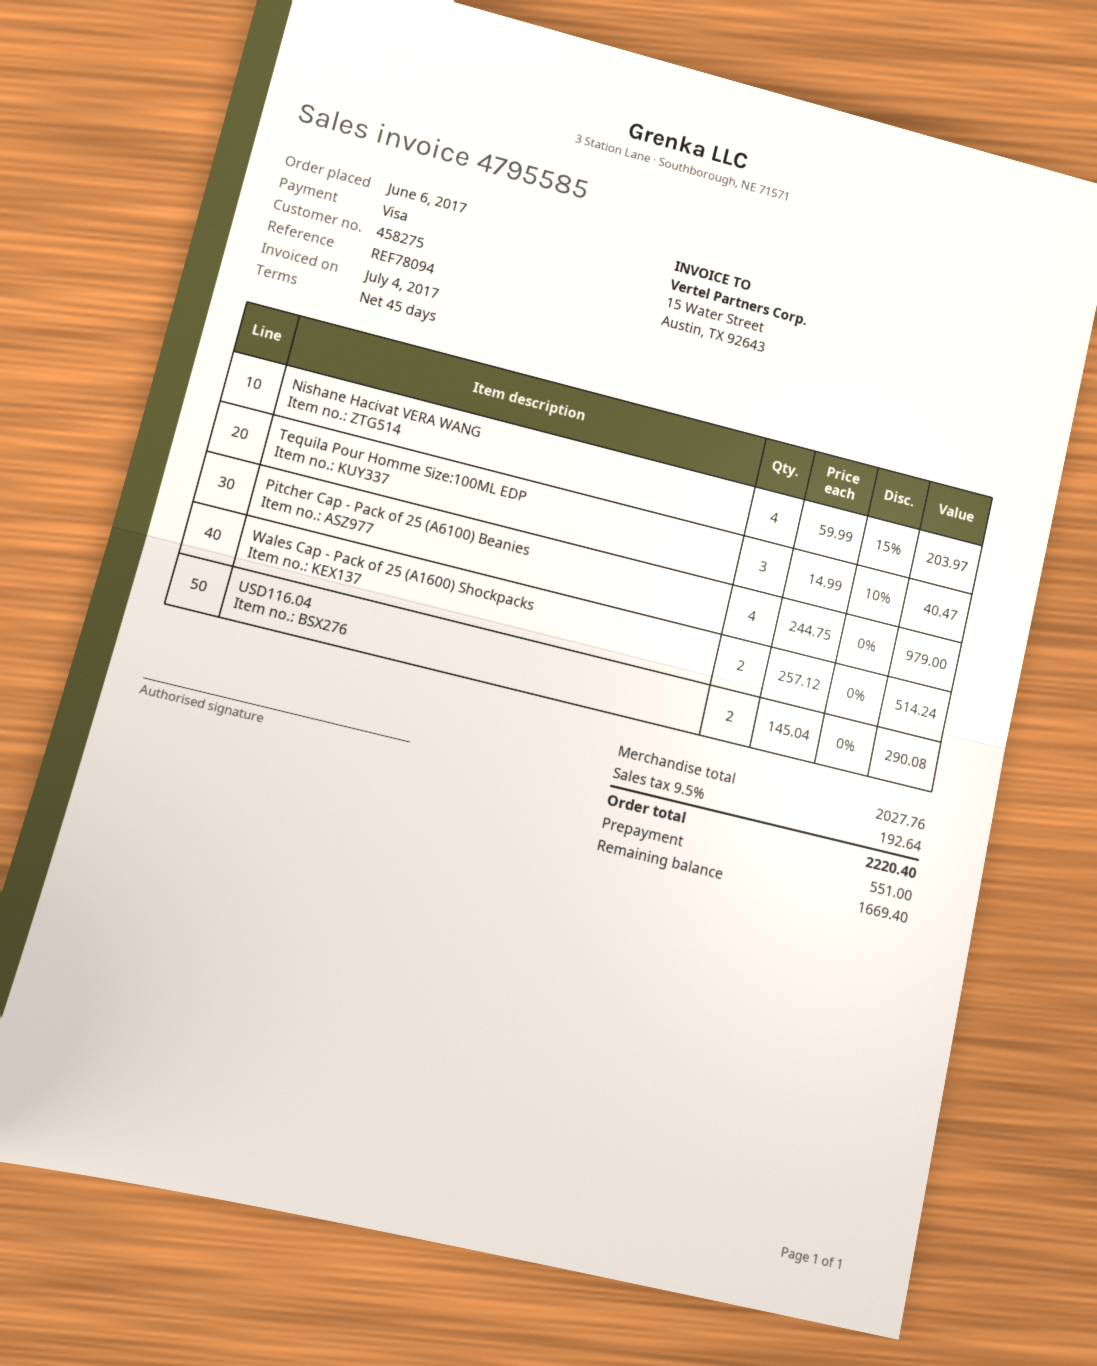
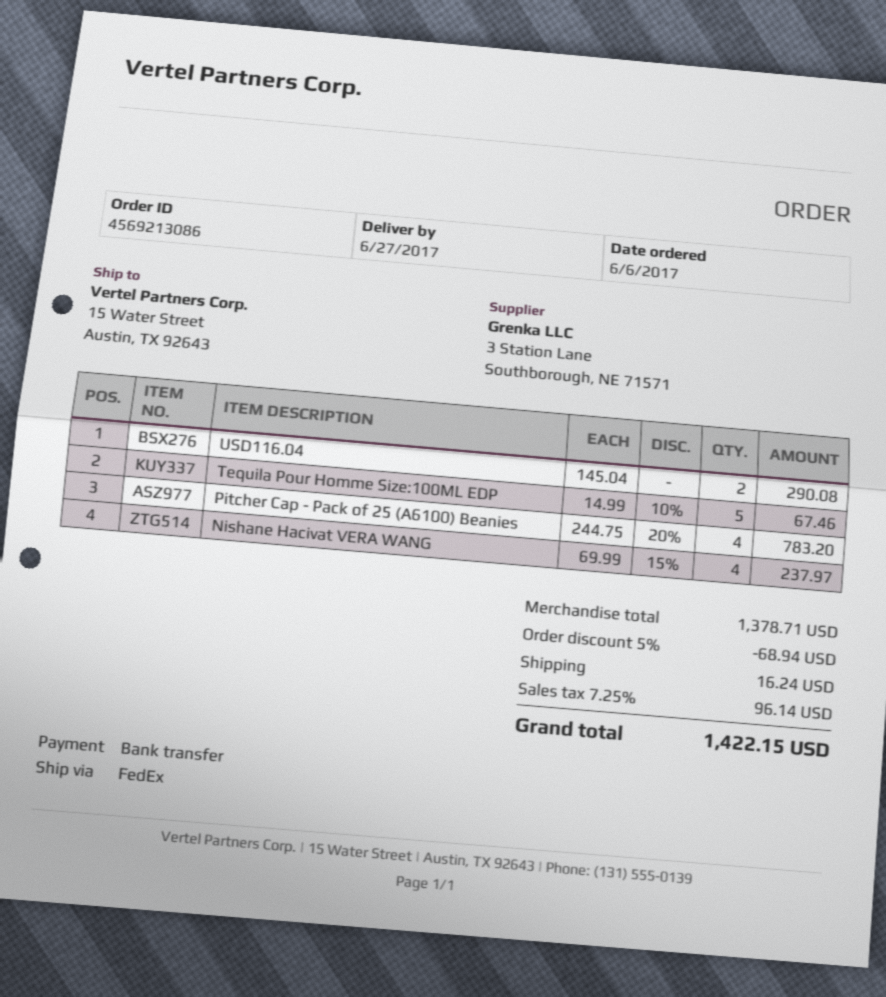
payment method: Visa -> bank transfer
Nishane Hacivat VERA WANG: 4 x 59.99 - 15% = 203.97 -> 4 x 69.99 - 15% = 237.97
Tequila Pour Homme Size:100ML EDP: 3 x 14.99 - 10% = 40.47 -> 5 x 14.99 - 10% = 67.46
Pitcher Cap - Pack of 25 (A6100) Beanies: 4 x 244.75 = 979.00 -> 4 x 244.75 - 20% = 783.20
Wales Cap - Pack of 25 (A1600) Shockpacks: 2 x 257.12 = 514.24 -> none
subtotal: 2027.76 -> 1378.71
discount: none -> 5% = 68.94
shipping: none -> 16.24
tax: 9.5% = 192.64 -> 7.25% = 96.14
total: 2220.40 -> 1422.15

